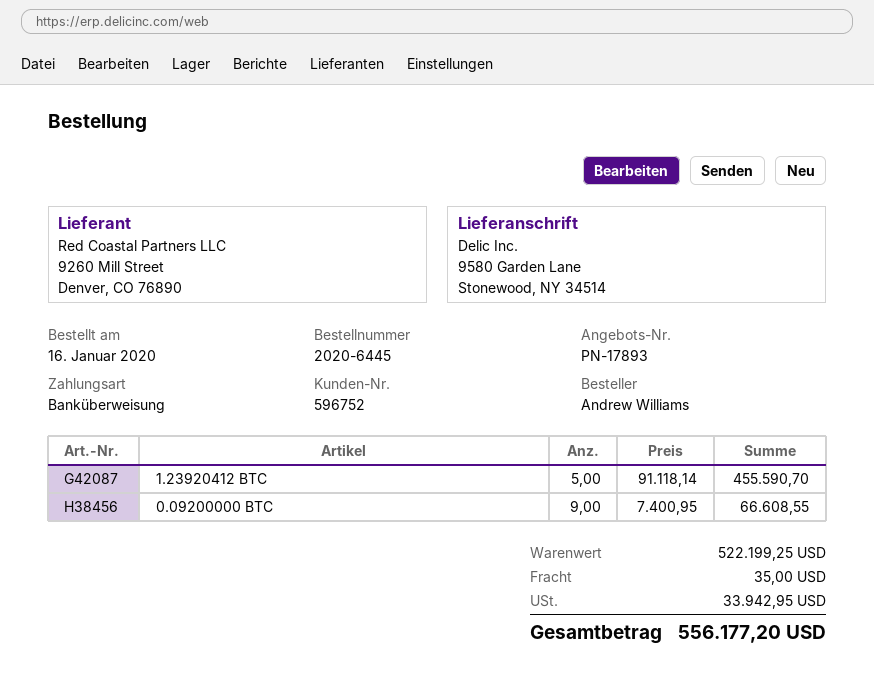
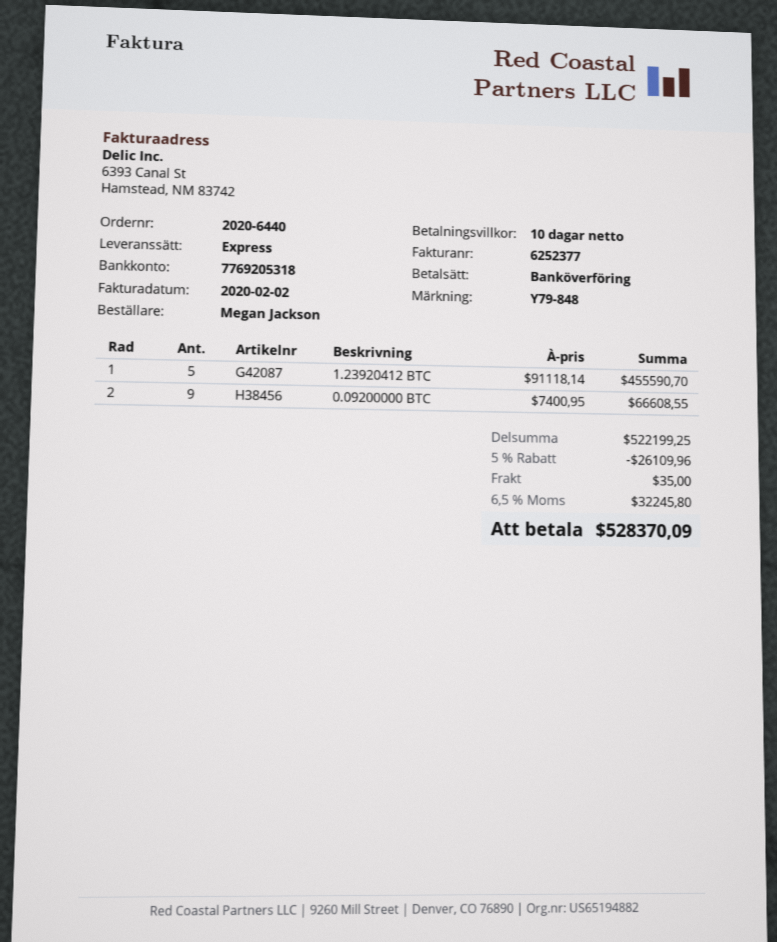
order number: 2020-6445 -> 2020-6440
ordered by: Andrew Williams -> Megan Jackson
discount: none -> 5% = 26109.96
tax: 33942.95 -> 32245.80
total: 556177.20 -> 528370.09

